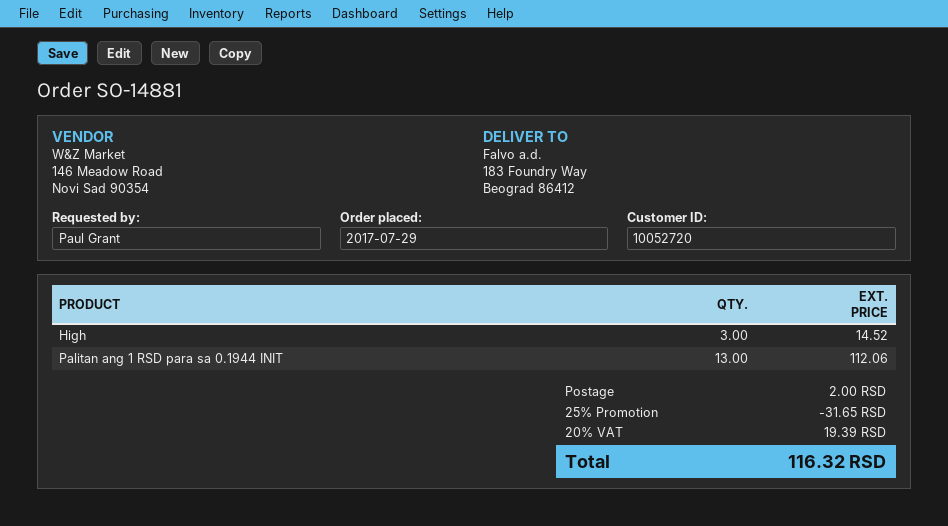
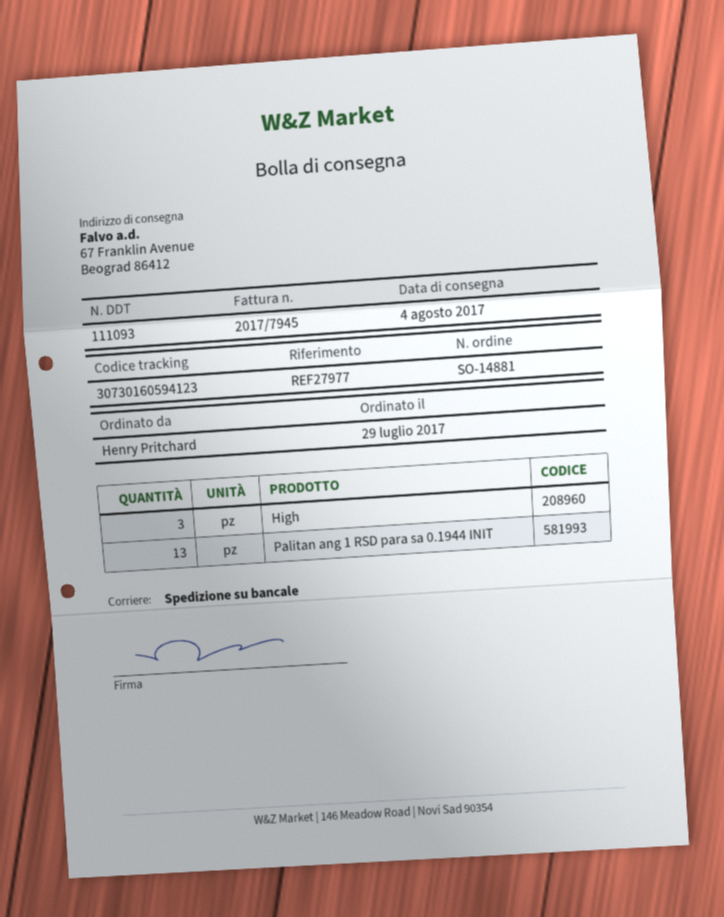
ordered by: Paul Grant -> Henry Pritchard
ship to: 183 Foundry Way, Beograd 86412 -> 67 Franklin Avenue, Beograd 86412

